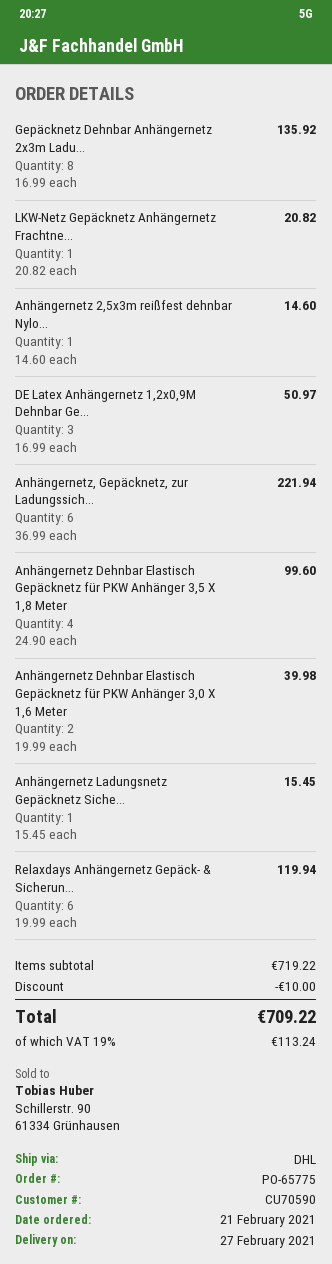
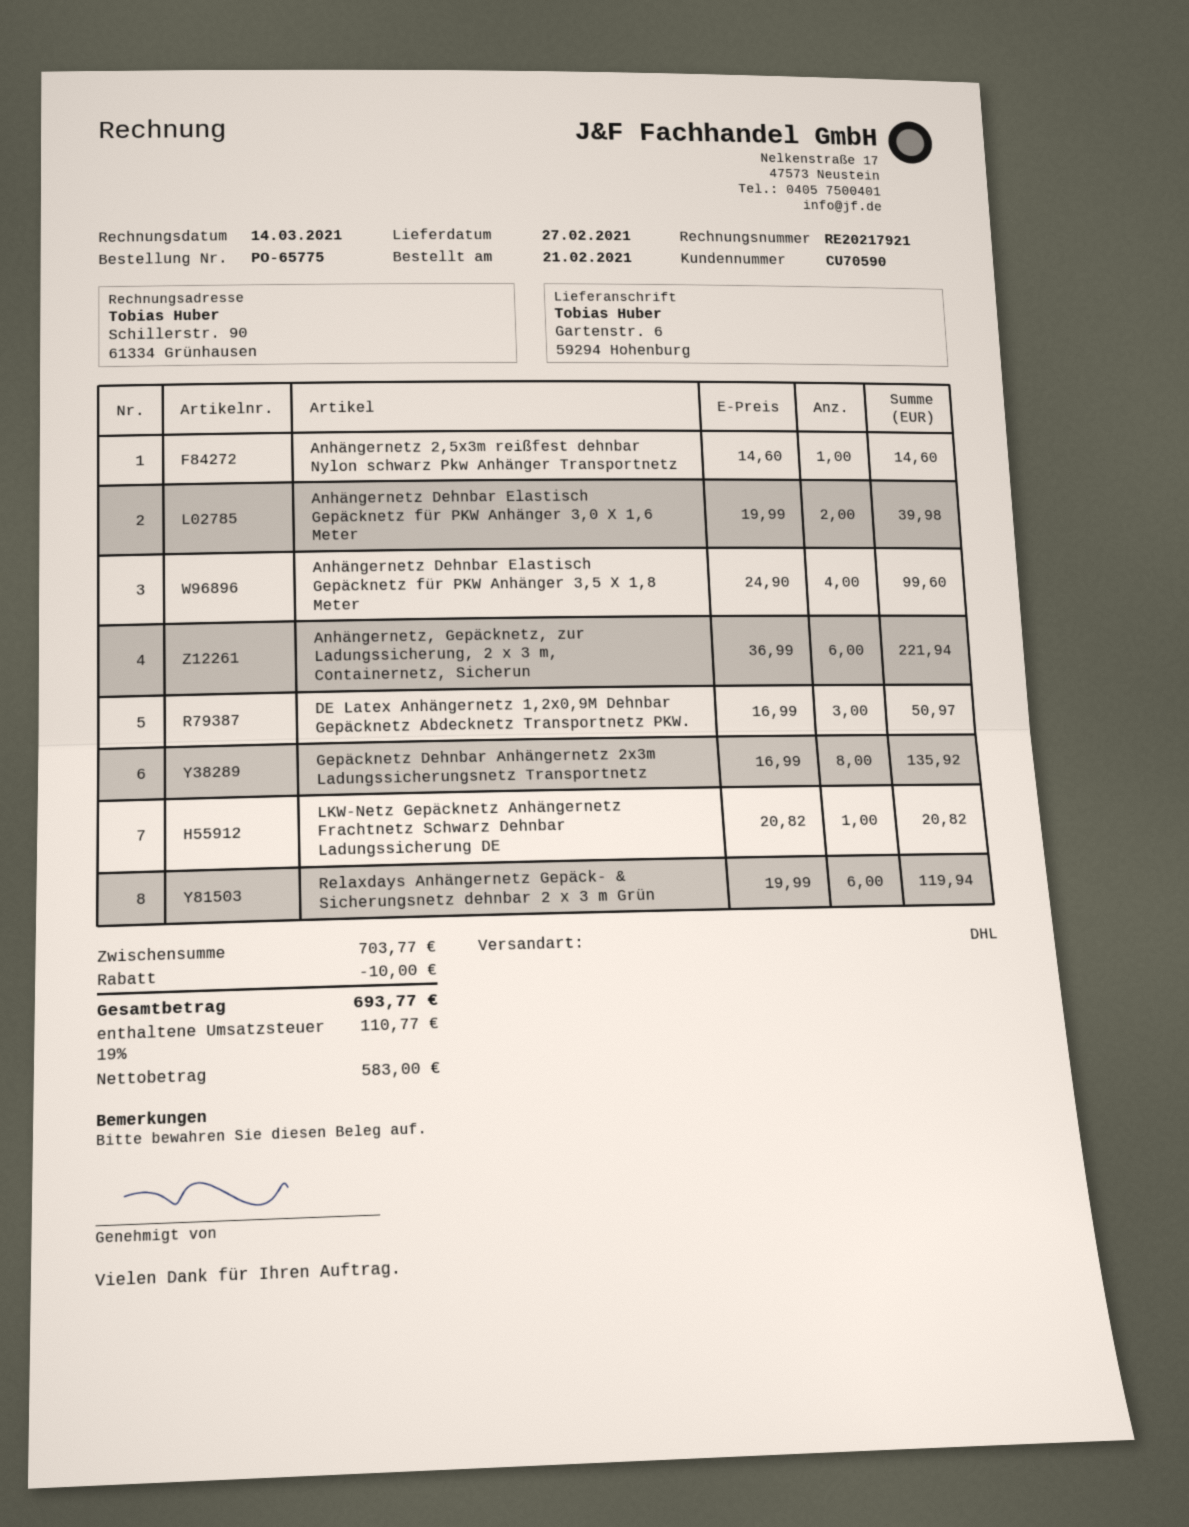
Anhängernetz Ladungsnetz Gepäcknetz Siche...: 1 x 15.45 = 15.45 -> none
subtotal: 719.22 -> 703.77
tax: 19% = 113.24 -> 19% = 110.77
total: 709.22 -> 693.77

